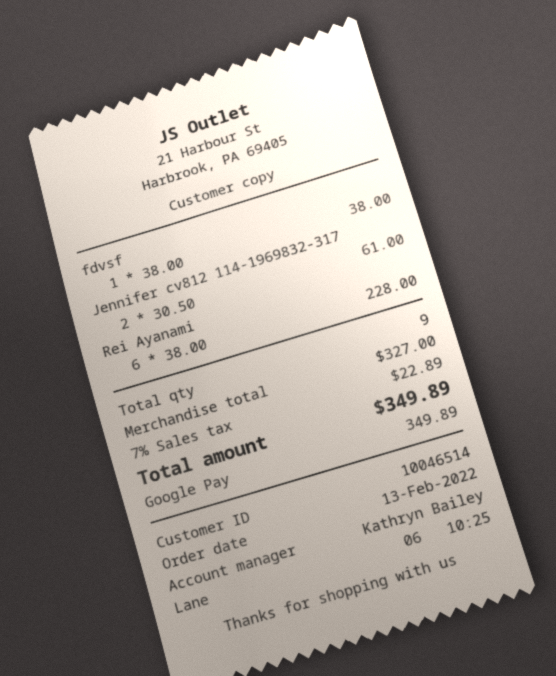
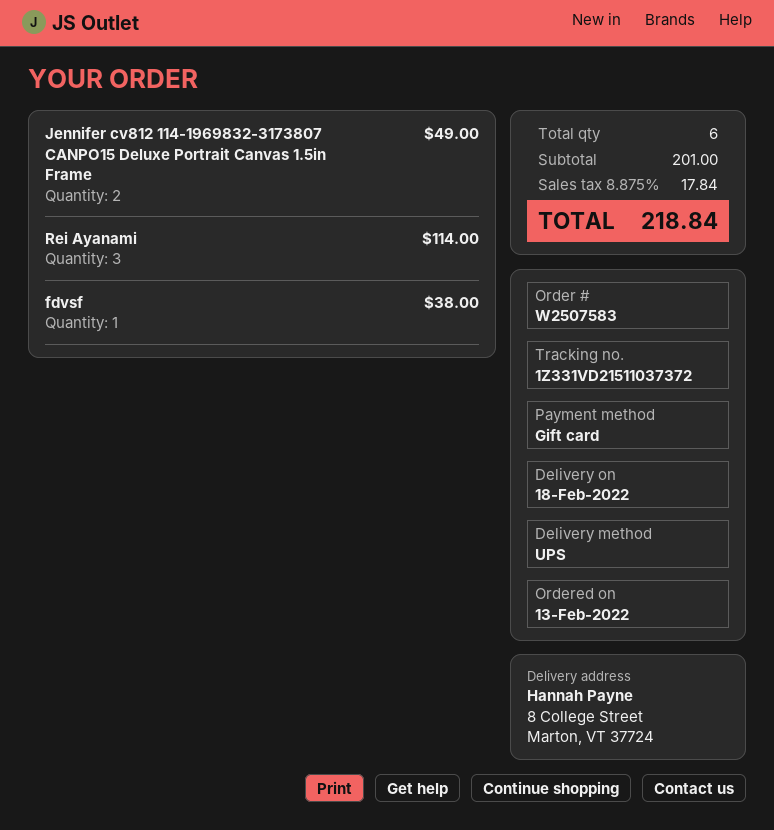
payment method: Google Pay -> gift card
Jennifer cv812 114-1969832-317: 2 for 61.00 -> 2 for 49.00
Rei Ayanami: 6 for 228.00 -> 3 for 114.00
total quantity: 9 -> 6
subtotal: 327.00 -> 201.00
tax: 7% = 22.89 -> 8.875% = 17.84
total: 349.89 -> 218.84

